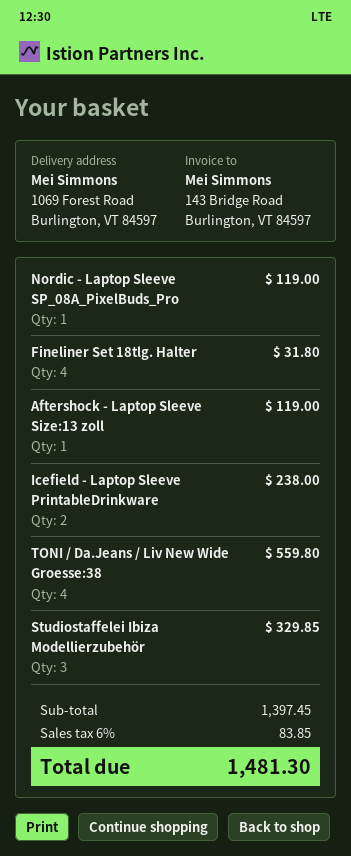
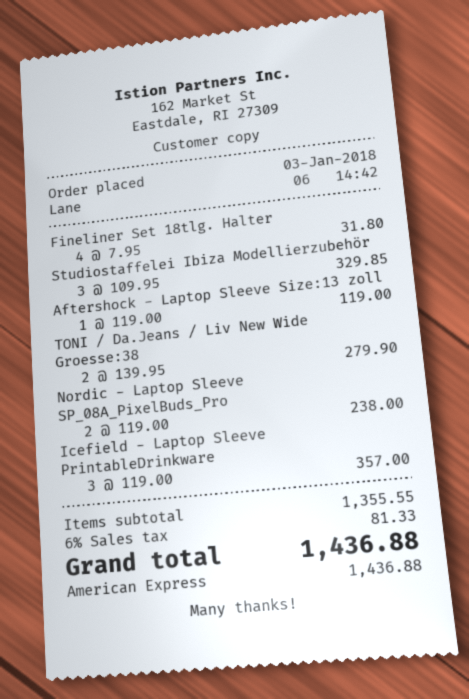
Nordic - Laptop Sleeve SP_08A_PixelBuds_Pro: 1 for 119.00 -> 2 for 238.00
Icefield - Laptop Sleeve PrintableDrinkware: 2 for 238.00 -> 3 for 357.00
TONI / Da.Jeans / Liv New Wide Groesse:38: 4 for 559.80 -> 2 for 279.90
subtotal: 1397.45 -> 1355.55
tax: 6% = 83.85 -> 6% = 81.33
total: 1481.30 -> 1436.88

